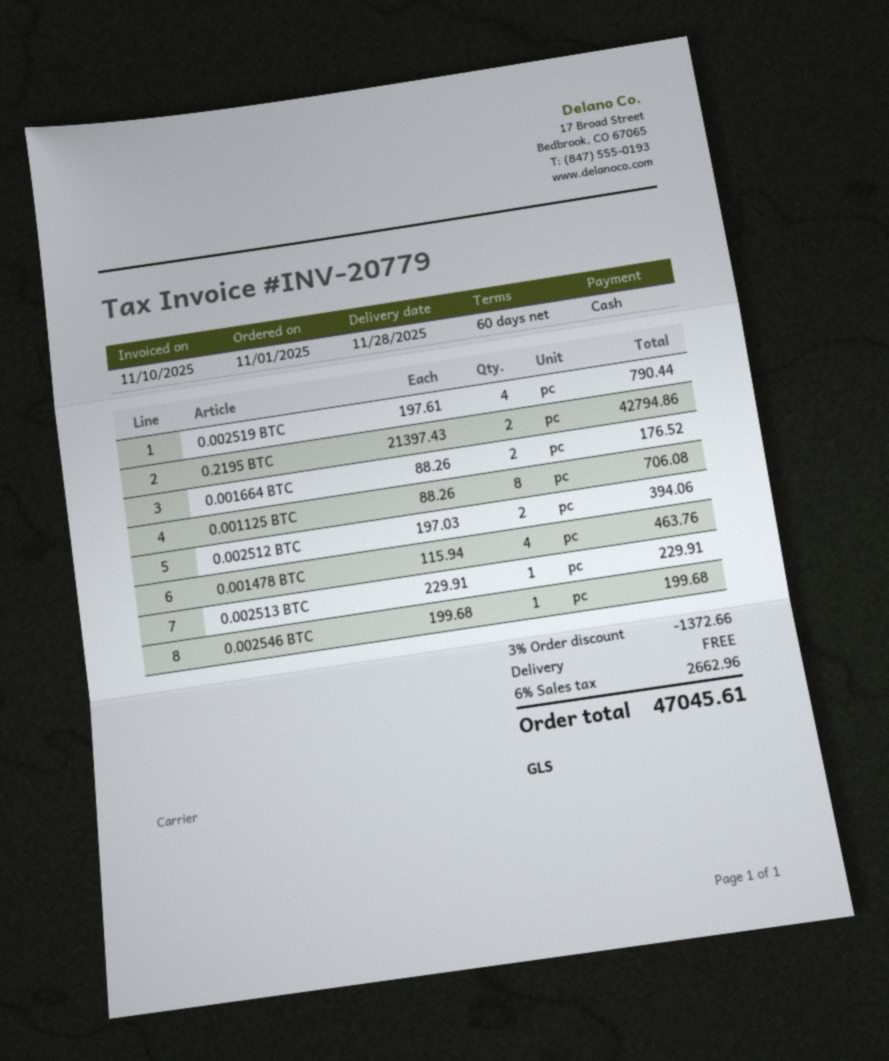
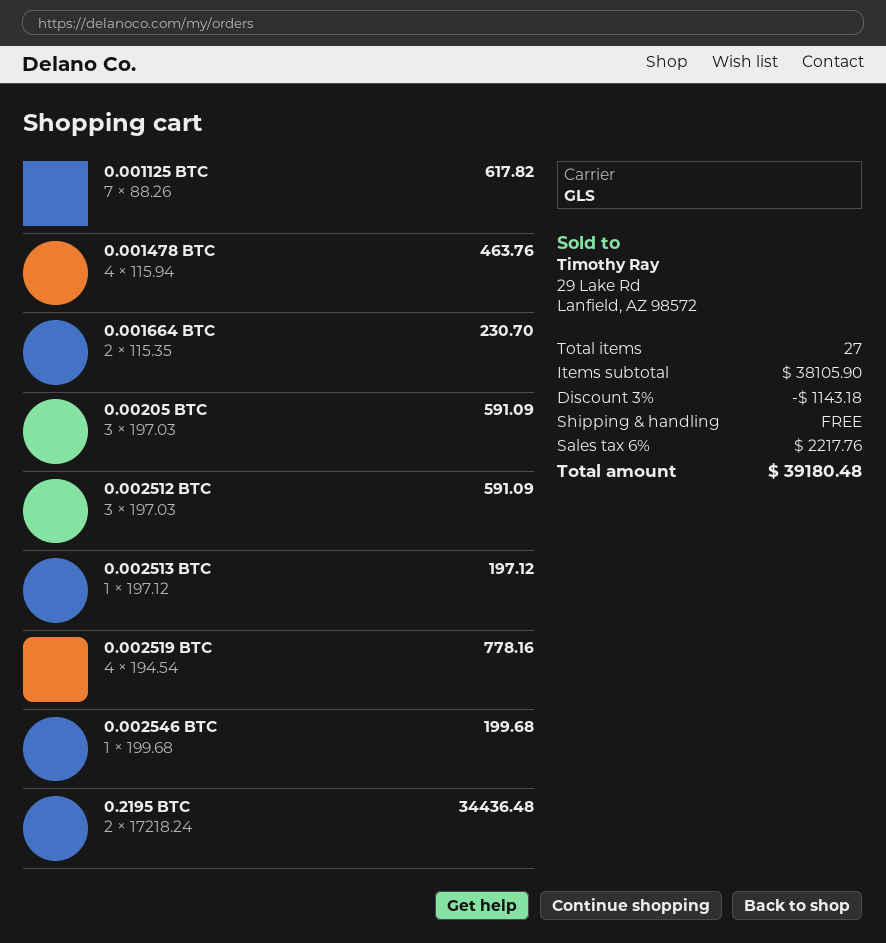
0.002519 BTC: 4 x 197.61 = 790.44 -> 4 x 194.54 = 778.16
0.2195 BTC: 2 x 21397.43 = 42794.86 -> 2 x 17218.24 = 34436.48
0.001664 BTC: 2 x 88.26 = 176.52 -> 2 x 115.35 = 230.70
0.001125 BTC: 8 x 88.26 = 706.08 -> 7 x 88.26 = 617.82
0.002512 BTC: 2 x 197.03 = 394.06 -> 3 x 197.03 = 591.09
0.002513 BTC: 1 x 229.91 = 229.91 -> 1 x 197.12 = 197.12
0.00205 BTC: none -> 3 x 197.03 = 591.09
discount: 3% = 1372.66 -> 3% = 1143.18
tax: 6% = 2662.96 -> 6% = 2217.76
total: 47045.61 -> 39180.48

